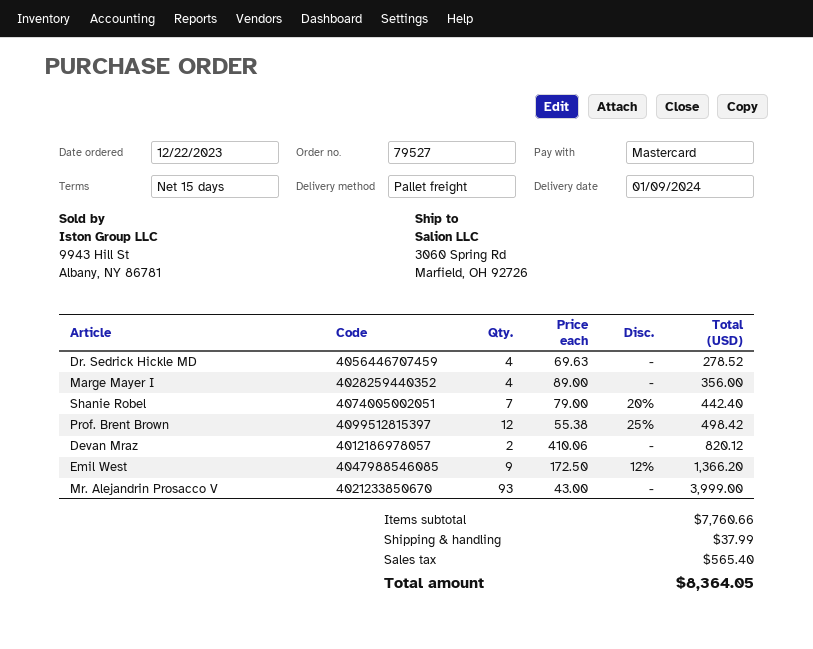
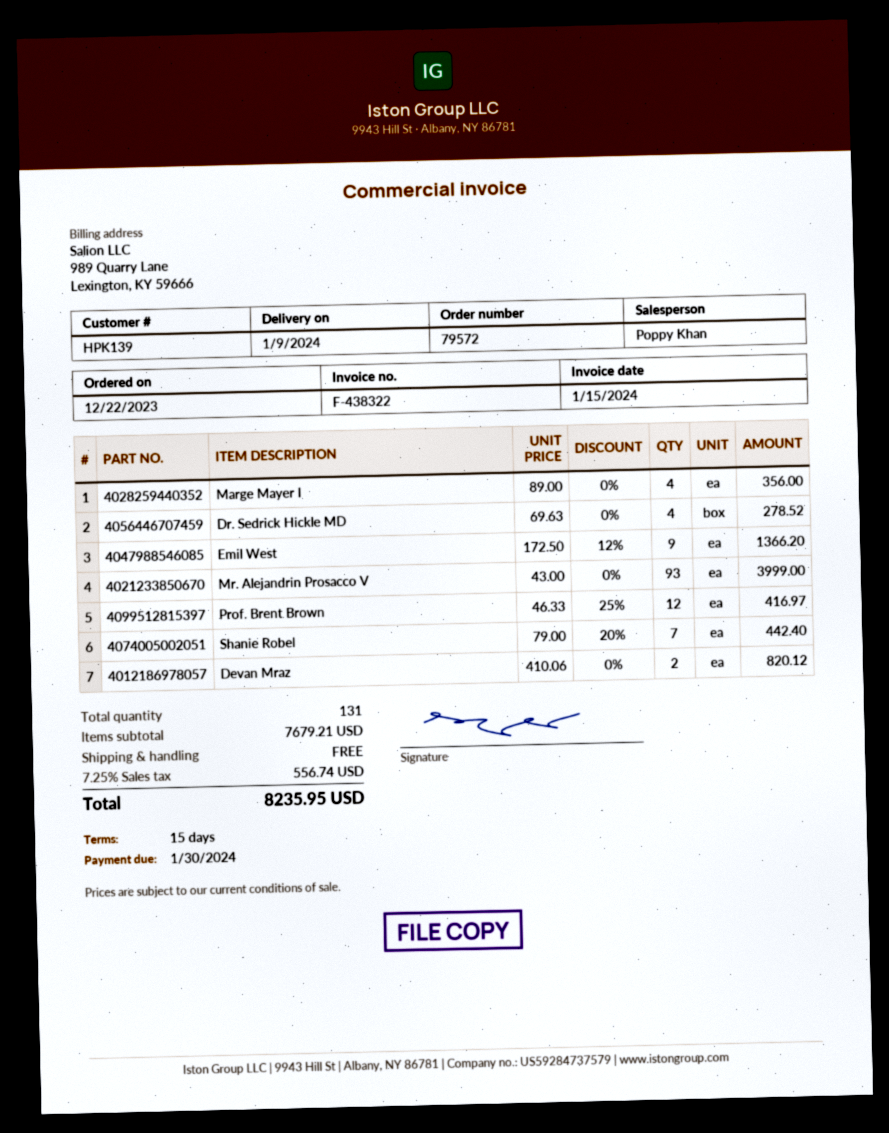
order number: 79527 -> 79572
Prof. Brent Brown: 12 x 55.38 - 25% = 498.42 -> 12 x 46.33 - 25% = 416.97
subtotal: 7760.66 -> 7679.21
shipping: 37.99 -> 0.00
tax: 565.40 -> 556.74
total: 8364.05 -> 8235.95

